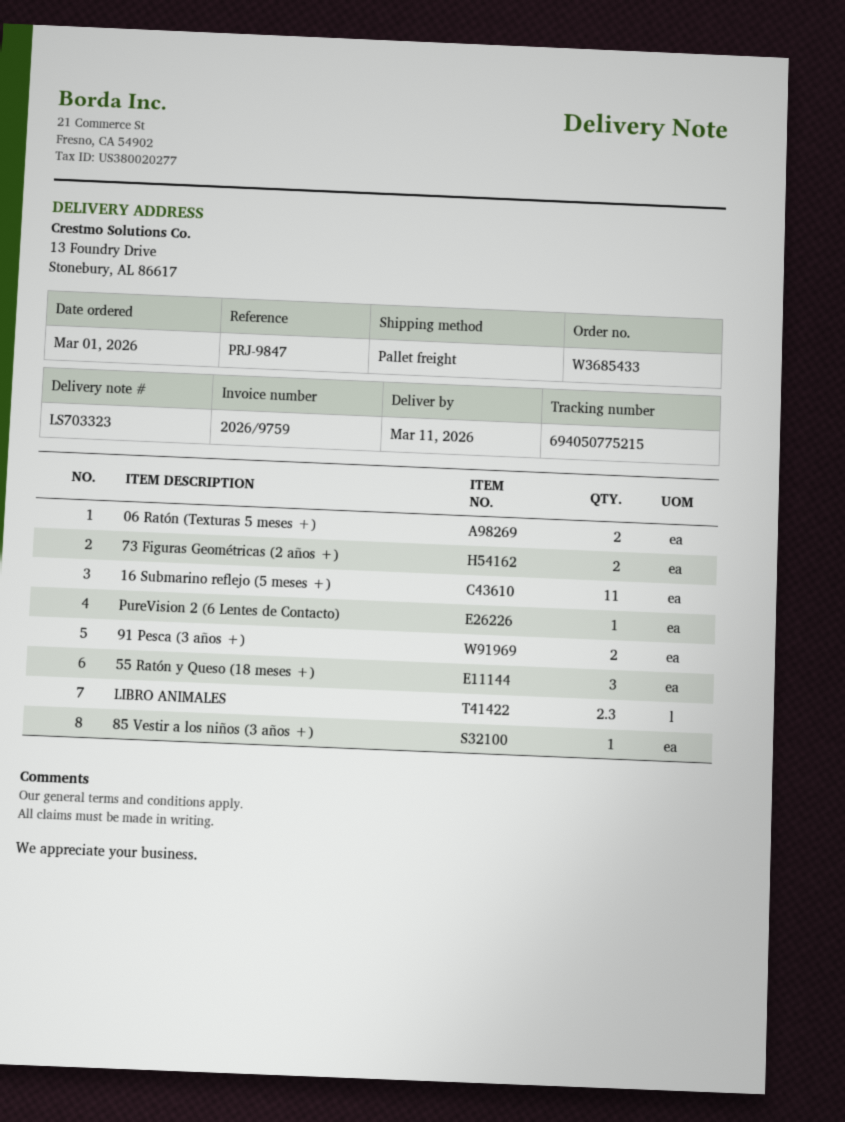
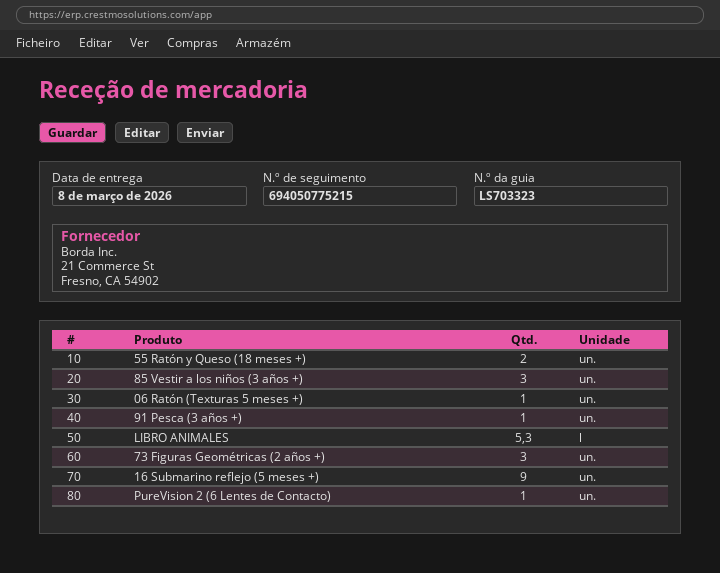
delivery date: 2026-03-11 -> 2026-03-08
06 Ratón (Texturas 5 meses +): 2 -> 1
73 Figuras Geométricas (2 años +): 2 -> 3
16 Submarino reflejo (5 meses +): 11 -> 9
91 Pesca (3 años +): 2 -> 1
55 Ratón y Queso (18 meses +): 3 -> 2
LIBRO ANIMALES: 2.3 -> 5.3
85 Vestir a los niños (3 años +): 1 -> 3

